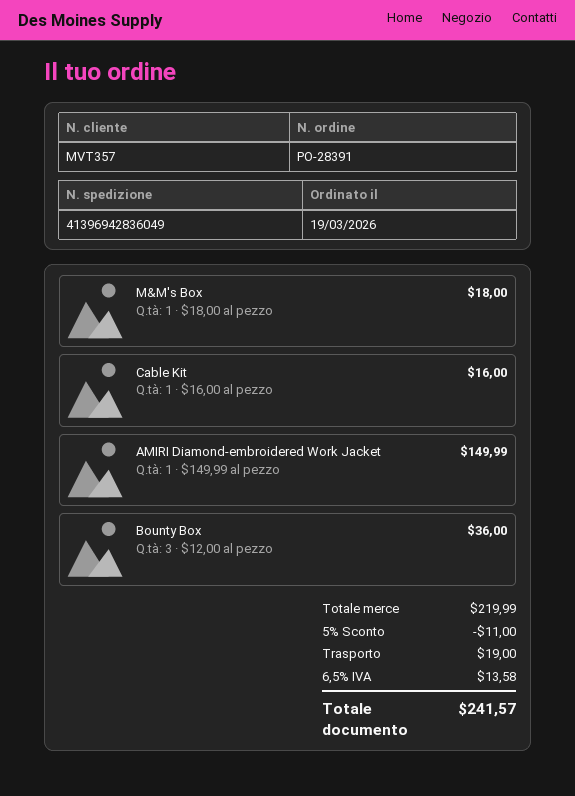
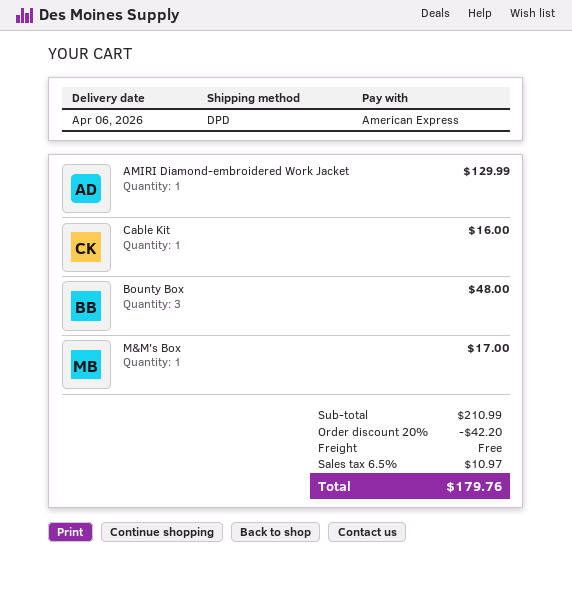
M&M's Box: 1 for 18.00 -> 1 for 17.00
AMIRI Diamond-embroidered Work Jacket: 1 for 149.99 -> 1 for 129.99
Bounty Box: 3 for 36.00 -> 3 for 48.00
subtotal: 219.99 -> 210.99
discount: 5% = 11.00 -> 20% = 42.20
shipping: 19.00 -> 0.00
tax: 6.5% = 13.58 -> 6.5% = 10.97
total: 241.57 -> 179.76

